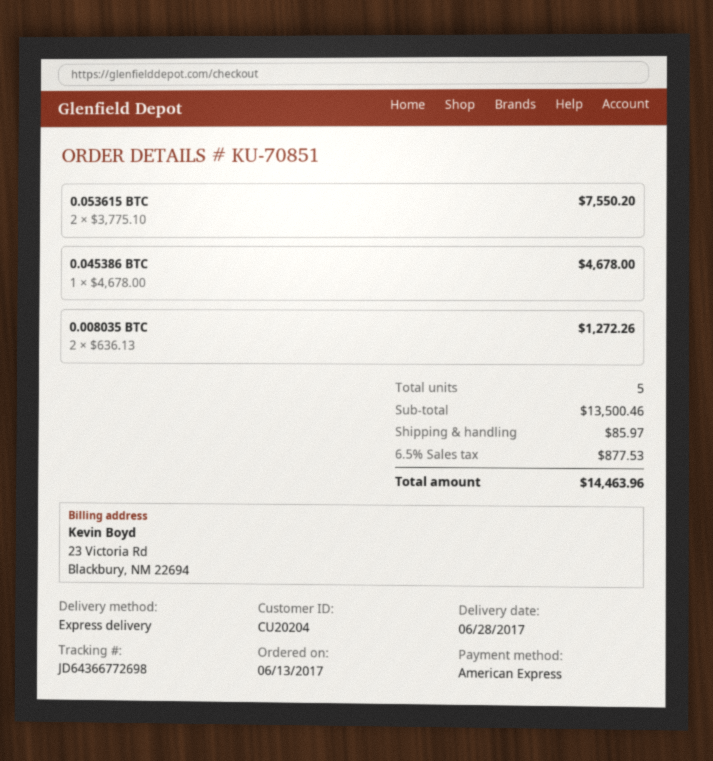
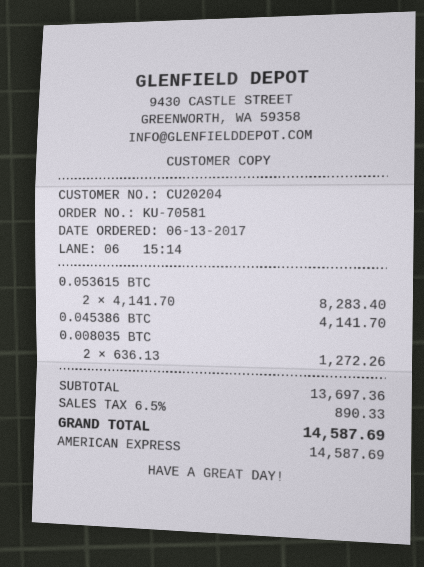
order number: KU-70851 -> KU-70581
0.053615 BTC: 2 x 3775.10 = 7550.20 -> 2 x 4141.70 = 8283.40
0.045386 BTC: 1 x 4678.00 = 4678.00 -> 1 x 4141.70 = 4141.70
subtotal: 13500.46 -> 13697.36
shipping: 85.97 -> none
tax: 6.5% = 877.53 -> 6.5% = 890.33
total: 14463.96 -> 14587.69

